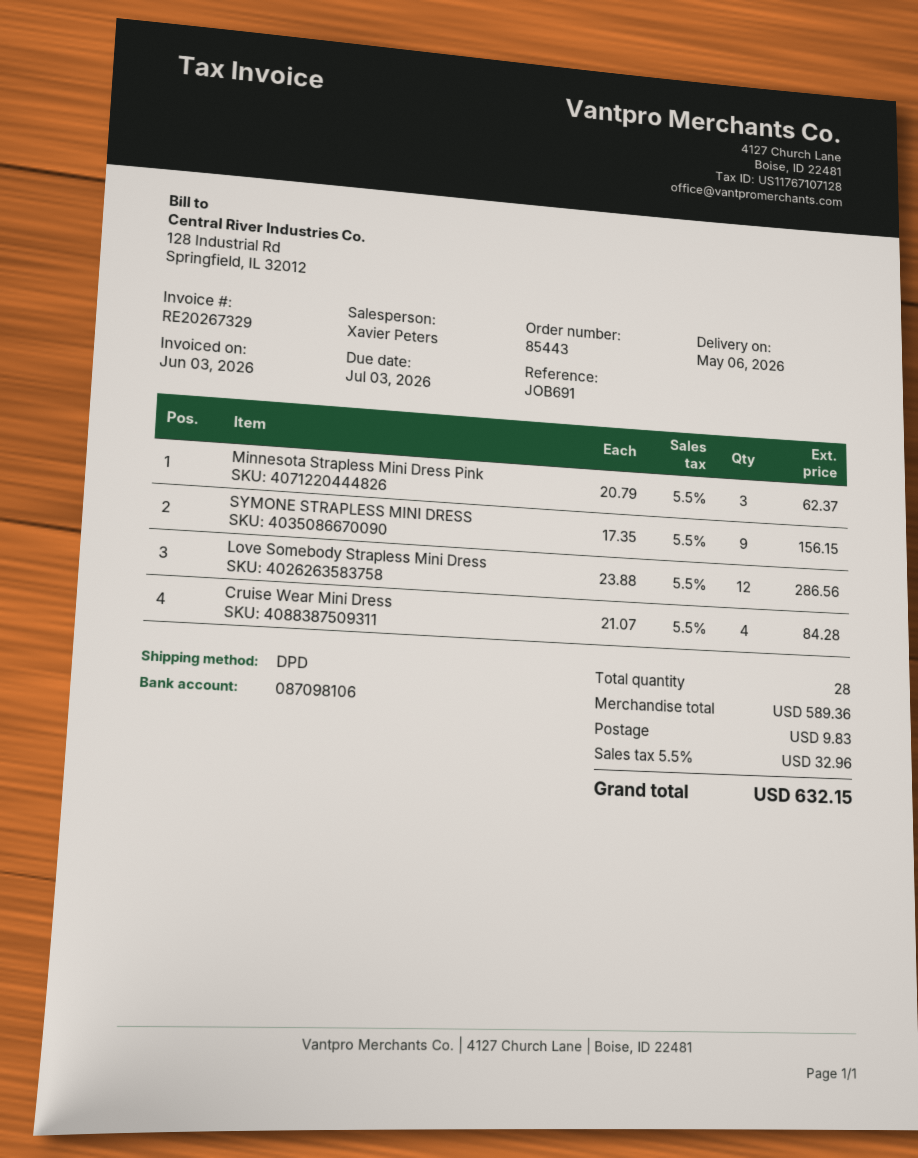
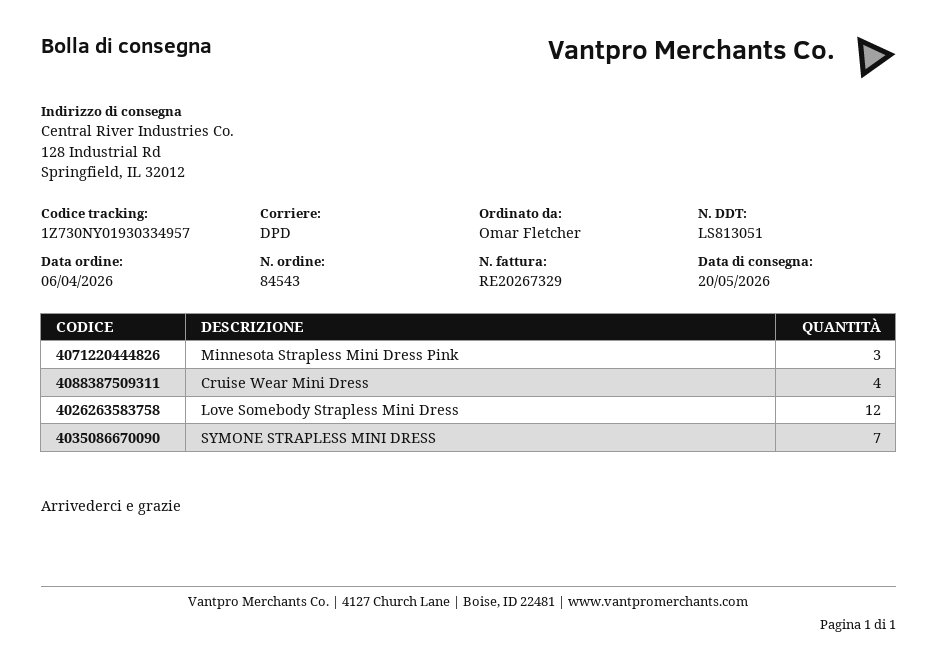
order number: 85443 -> 84543
delivery date: 2026-05-06 -> 2026-05-20
SYMONE STRAPLESS MINI DRESS: 9 -> 7

